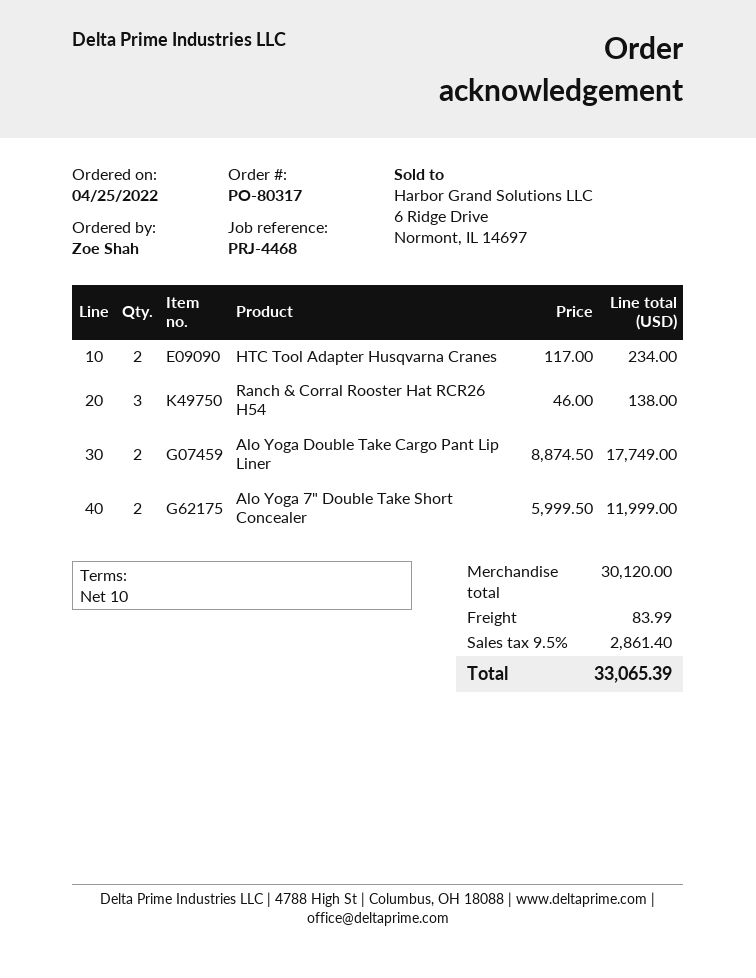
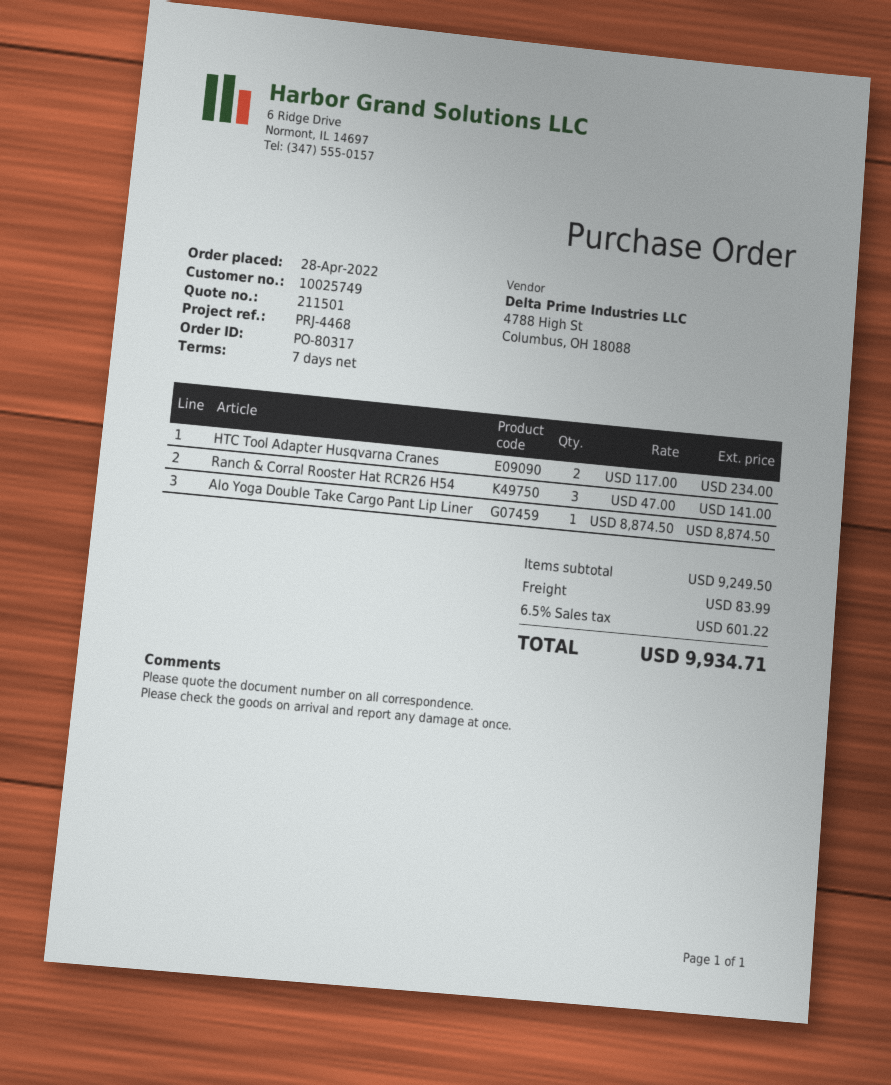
order date: 2022-04-25 -> 2022-04-28
payment terms: 10 days -> 7 days
Ranch & Corral Rooster Hat RCR26 H54: 3 x 46.00 = 138.00 -> 3 x 47.00 = 141.00
Alo Yoga Double Take Cargo Pant Lip Liner: 2 x 8874.50 = 17749.00 -> 1 x 8874.50 = 8874.50
Alo Yoga 7" Double Take Short Concealer: 2 x 5999.50 = 11999.00 -> none
subtotal: 30120.00 -> 9249.50
tax: 9.5% = 2861.40 -> 6.5% = 601.22
total: 33065.39 -> 9934.71

